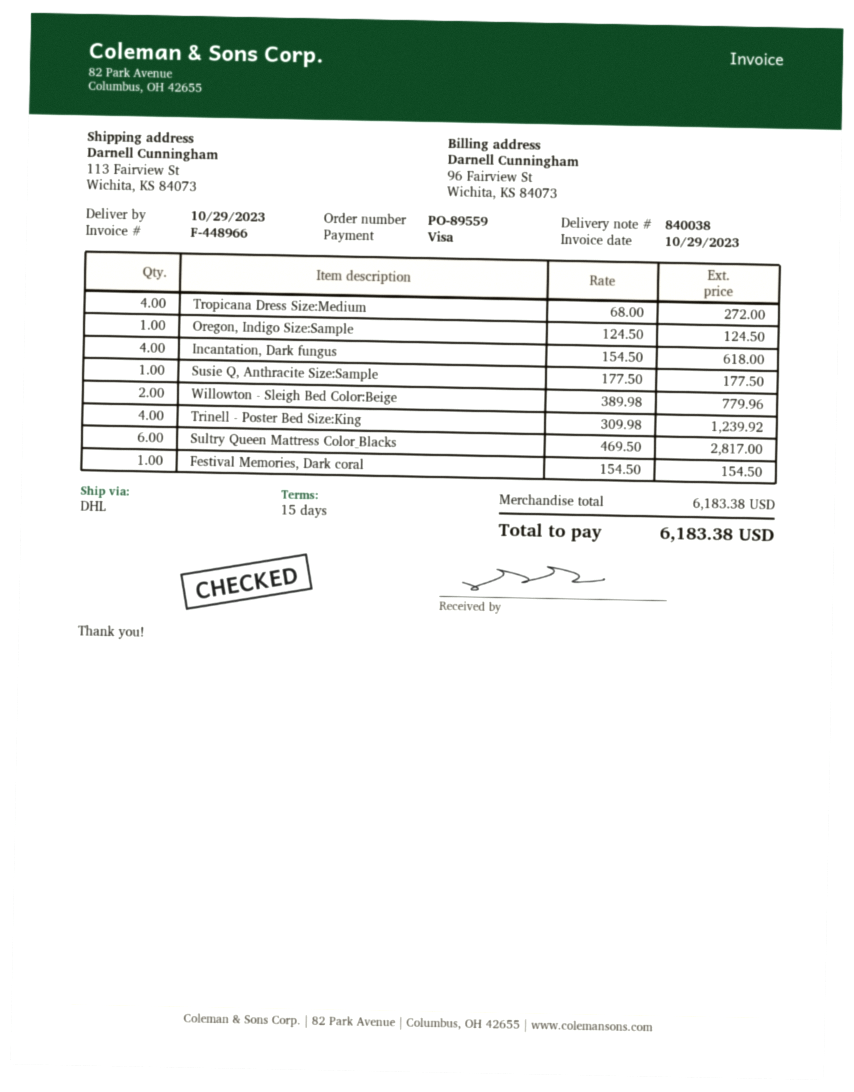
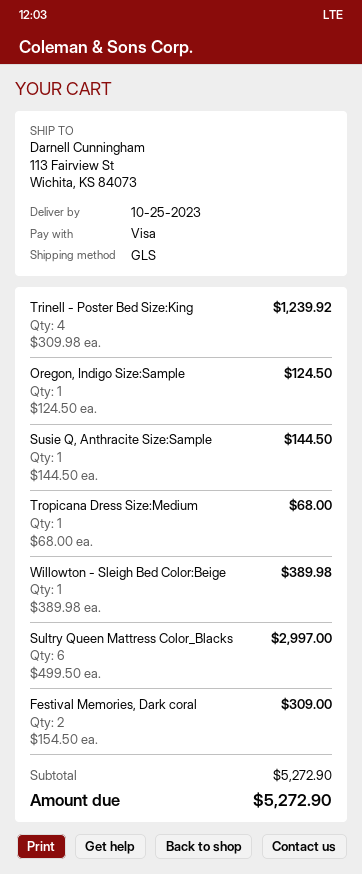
delivery date: 2023-10-29 -> 2023-10-25
shipping method: DHL -> GLS
Tropicana Dress Size:Medium: 4 x 68.00 = 272.00 -> 1 x 68.00 = 68.00
Incantation, Dark fungus: 4 x 154.50 = 618.00 -> none
Susie Q, Anthracite Size:Sample: 1 x 177.50 = 177.50 -> 1 x 144.50 = 144.50
Willowton - Sleigh Bed Color:Beige: 2 x 389.98 = 779.96 -> 1 x 389.98 = 389.98
Sultry Queen Mattress Color_Blacks: 6 x 469.50 = 2817.00 -> 6 x 499.50 = 2997.00
Festival Memories, Dark coral: 1 x 154.50 = 154.50 -> 2 x 154.50 = 309.00
subtotal: 6183.38 -> 5272.90
total: 6183.38 -> 5272.90

